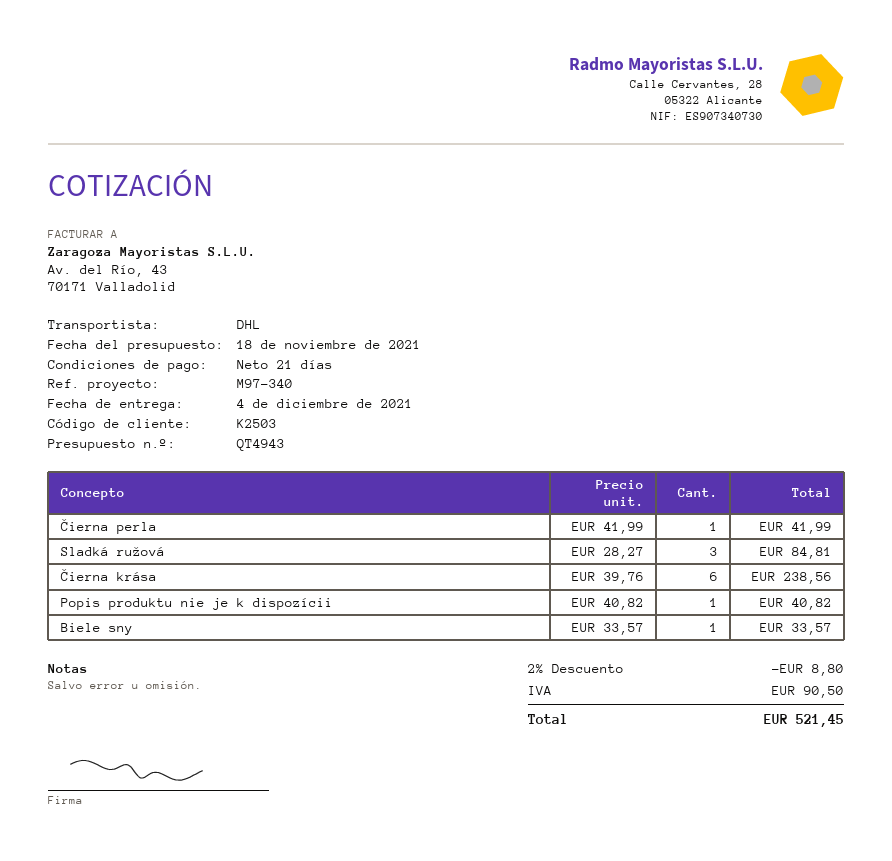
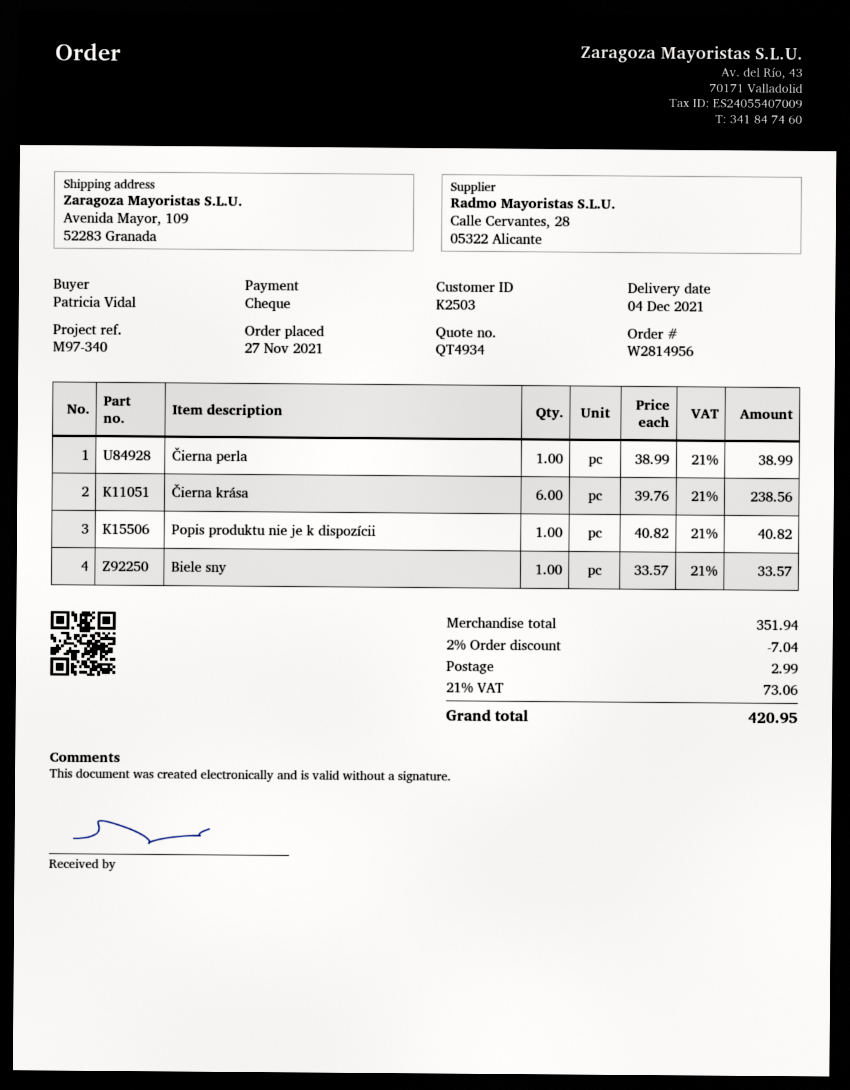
quote number: QT4943 -> QT4934
Čierna perla: 1 x 41.99 = 41.99 -> 1 x 38.99 = 38.99
Sladká ružová: 3 x 28.27 = 84.81 -> none
discount: 2% = 8.80 -> 2% = 7.04
shipping: none -> 2.99
tax: 90.50 -> 73.06
total: 521.45 -> 420.95

